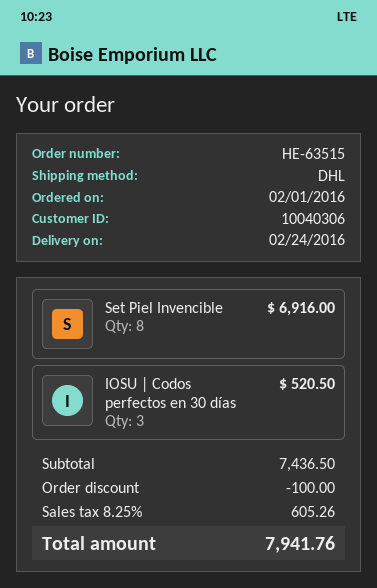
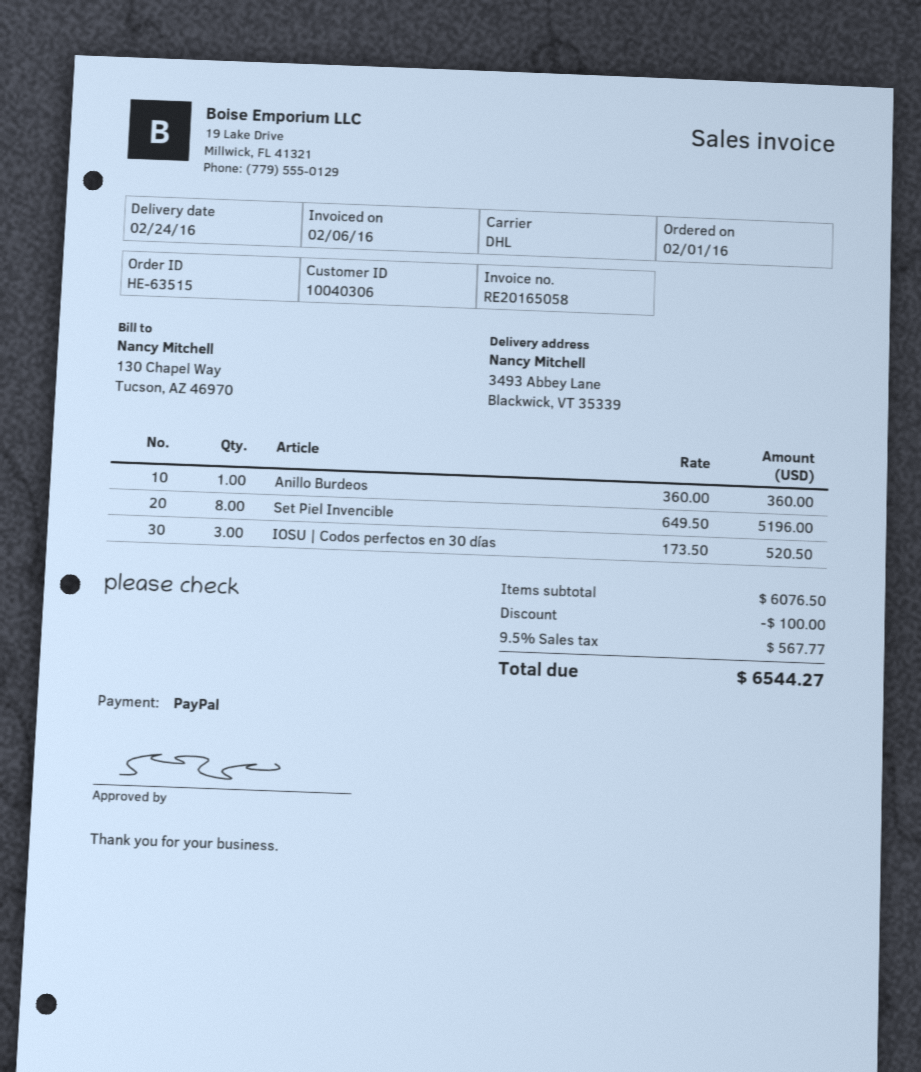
Set Piel Invencible: 8 for 6916.00 -> 8 for 5196.00
Anillo Burdeos: none -> 1 for 360.00
subtotal: 7436.50 -> 6076.50
tax: 8.25% = 605.26 -> 9.5% = 567.77
total: 7941.76 -> 6544.27

